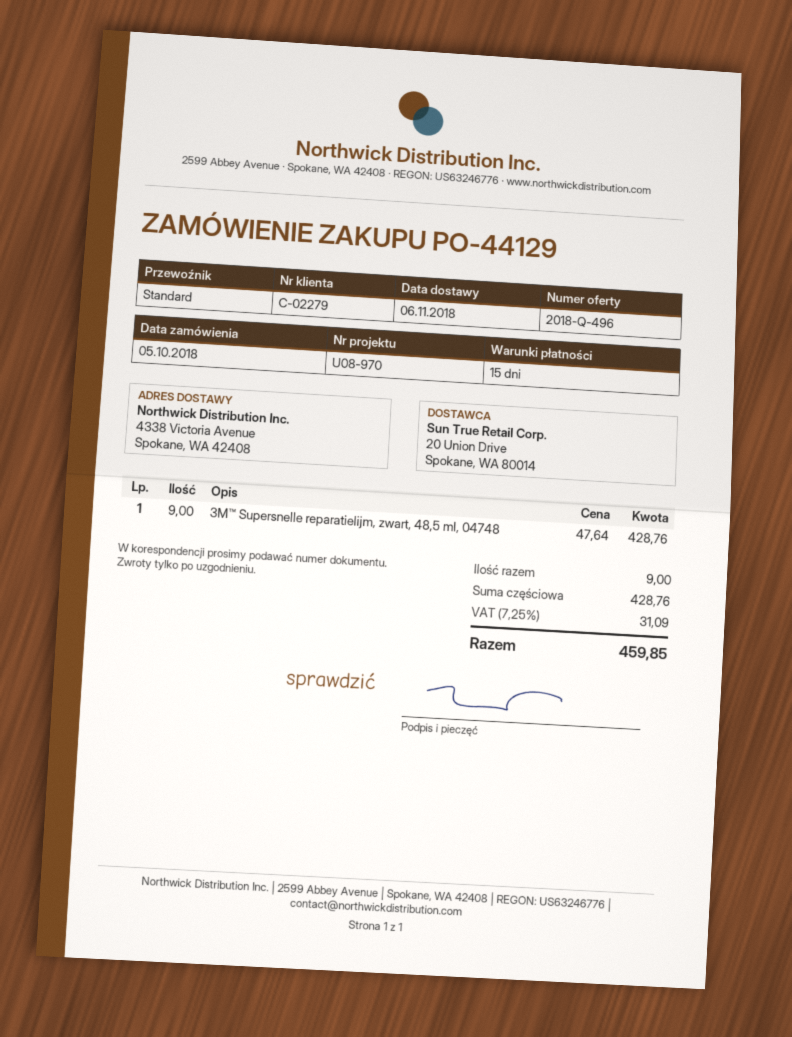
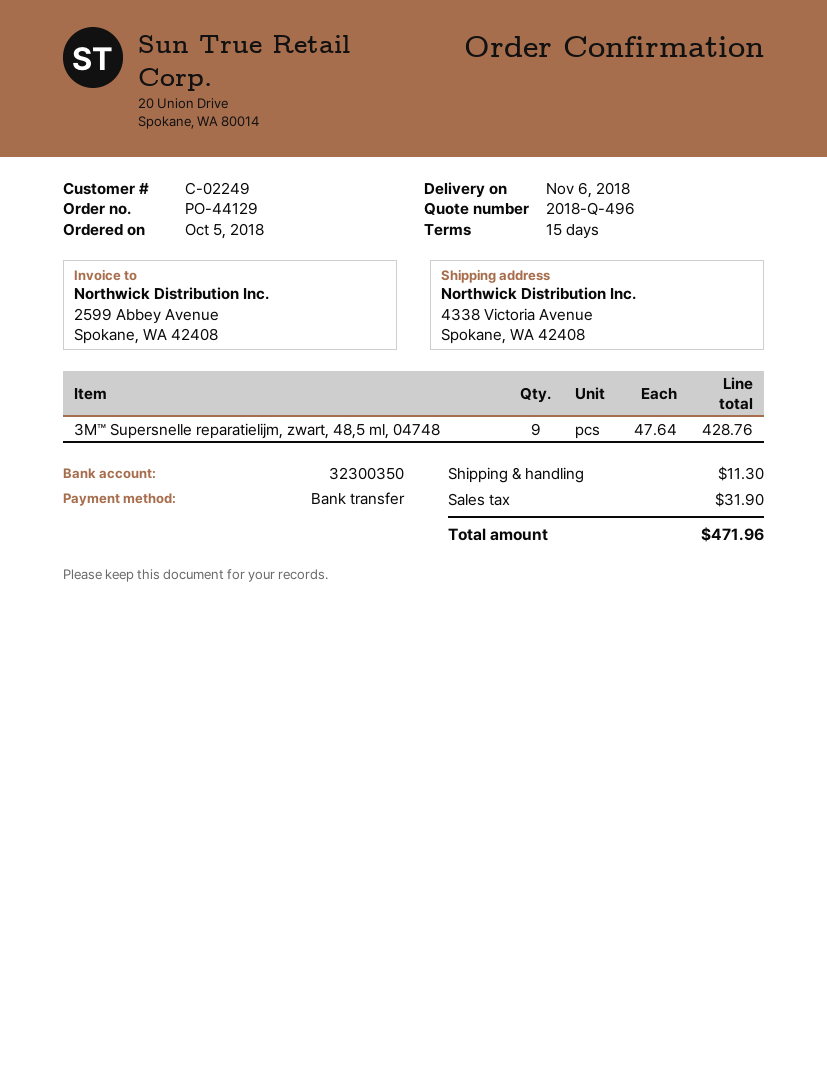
customer number: C-02279 -> C-02249
shipping: none -> 11.30
tax: 31.09 -> 31.90
total: 459.85 -> 471.96

